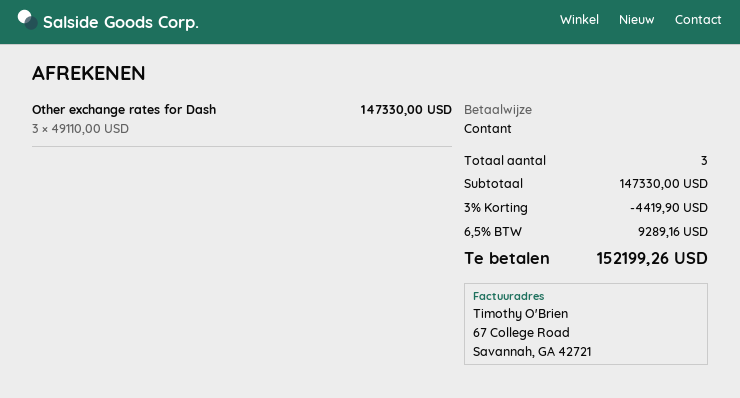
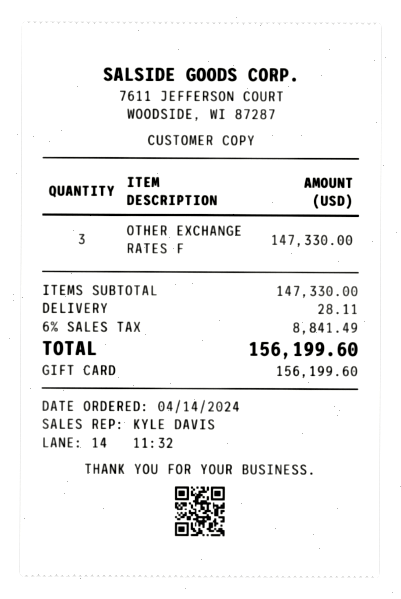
payment method: cash -> gift card
discount: 3% = 4419.90 -> none
shipping: none -> 28.11
tax: 6.5% = 9289.16 -> 6% = 8841.49
total: 152199.26 -> 156199.60

